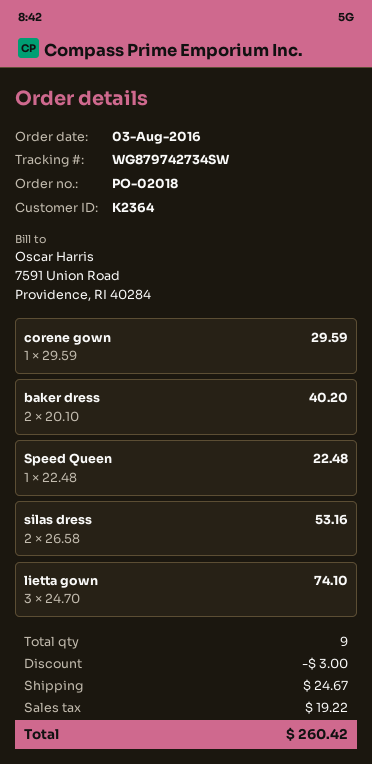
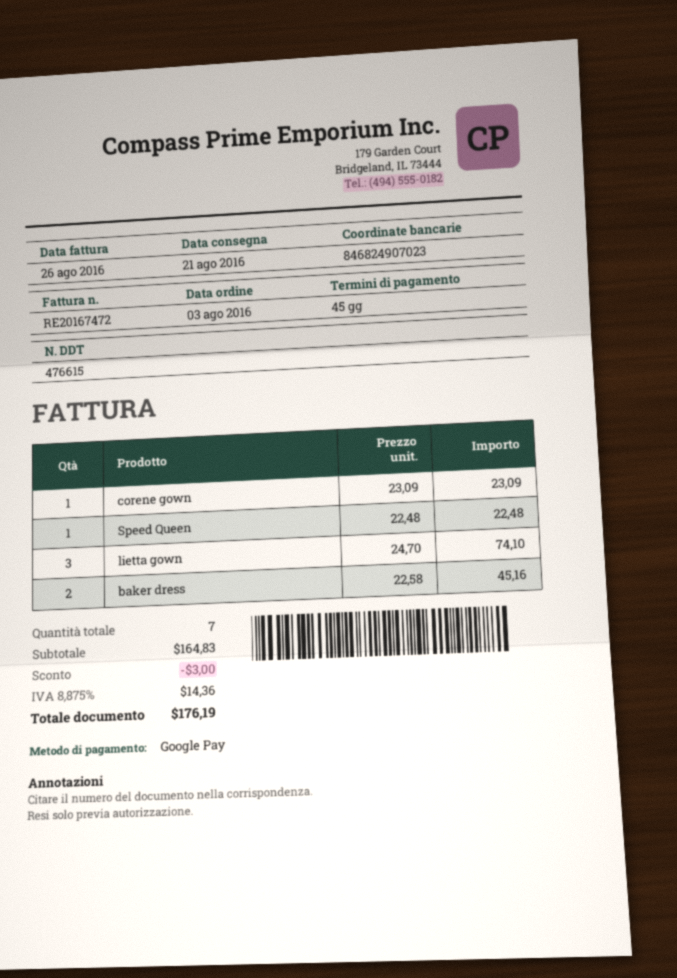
corene gown: 1 x 29.59 = 29.59 -> 1 x 23.09 = 23.09
baker dress: 2 x 20.10 = 40.20 -> 2 x 22.58 = 45.16
silas dress: 2 x 26.58 = 53.16 -> none
total quantity: 9 -> 7
shipping: 24.67 -> none
tax: 19.22 -> 14.36
total: 260.42 -> 176.19

